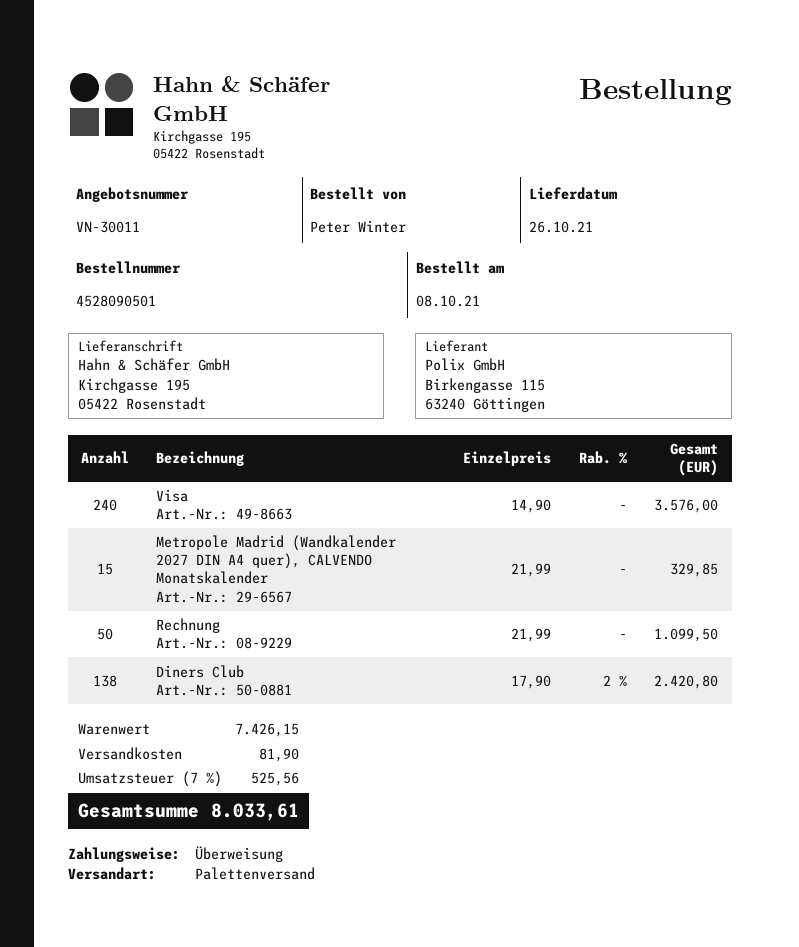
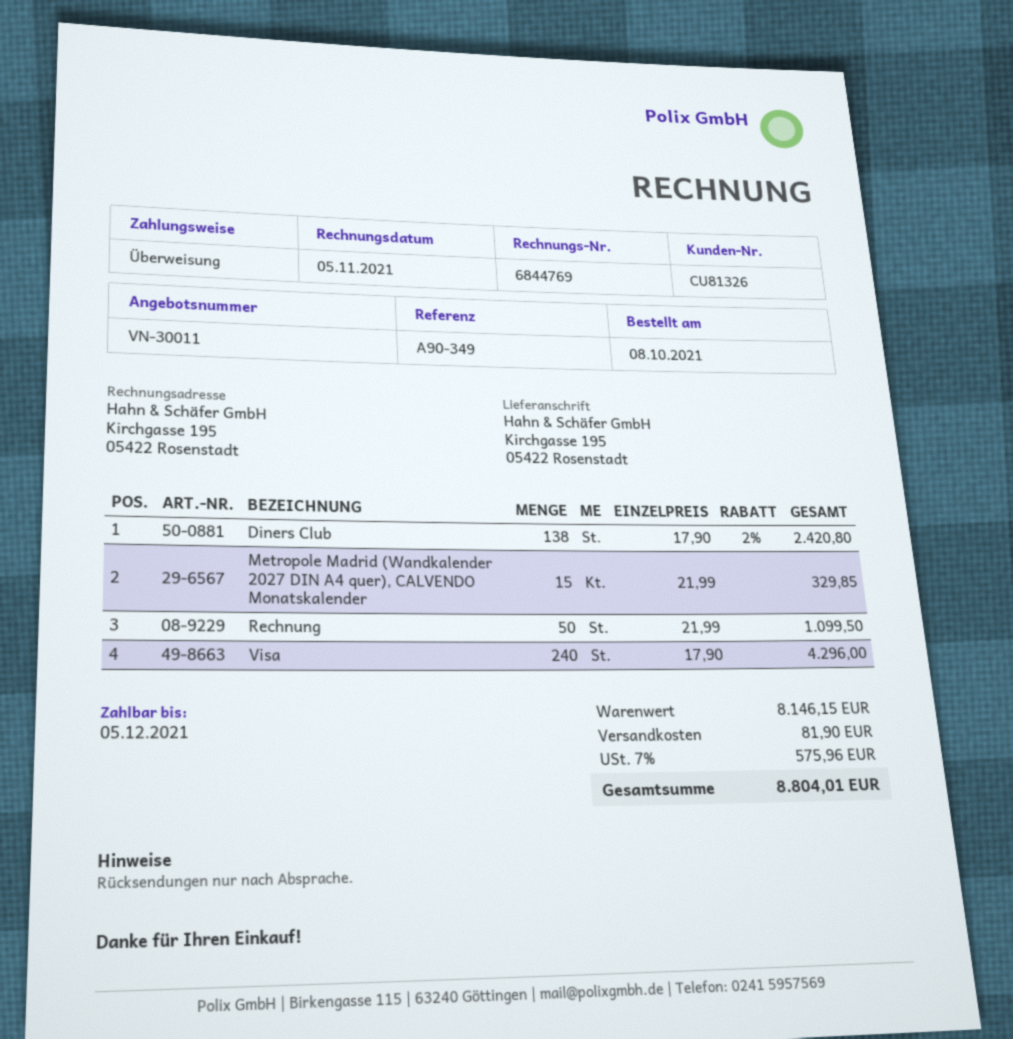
Visa: 240 x 14.90 = 3576.00 -> 240 x 17.90 = 4296.00
subtotal: 7426.15 -> 8146.15
tax: 7% = 525.56 -> 7% = 575.96
total: 8033.61 -> 8804.01

